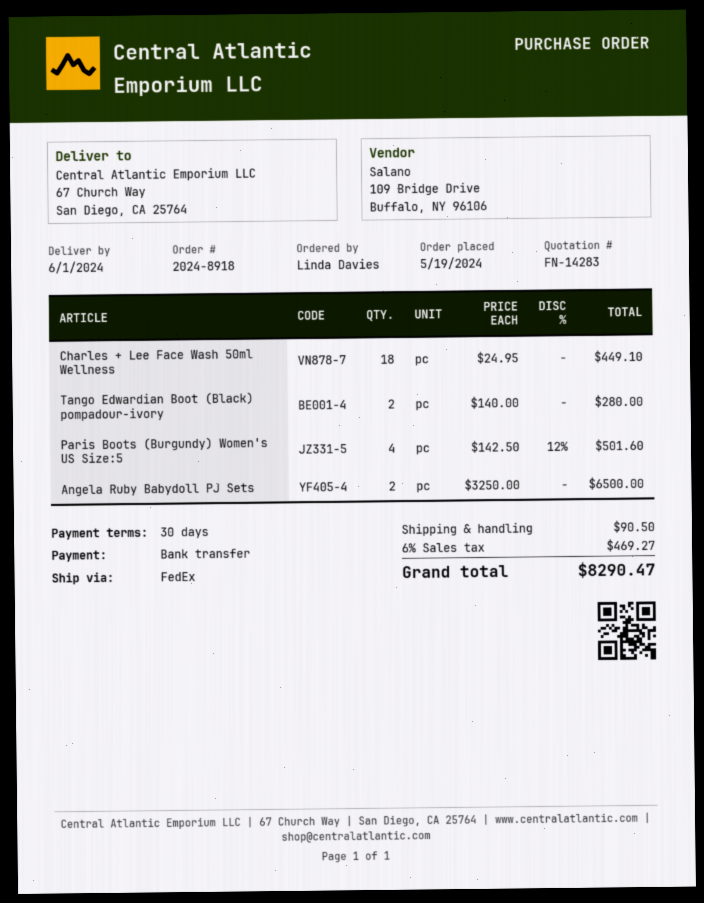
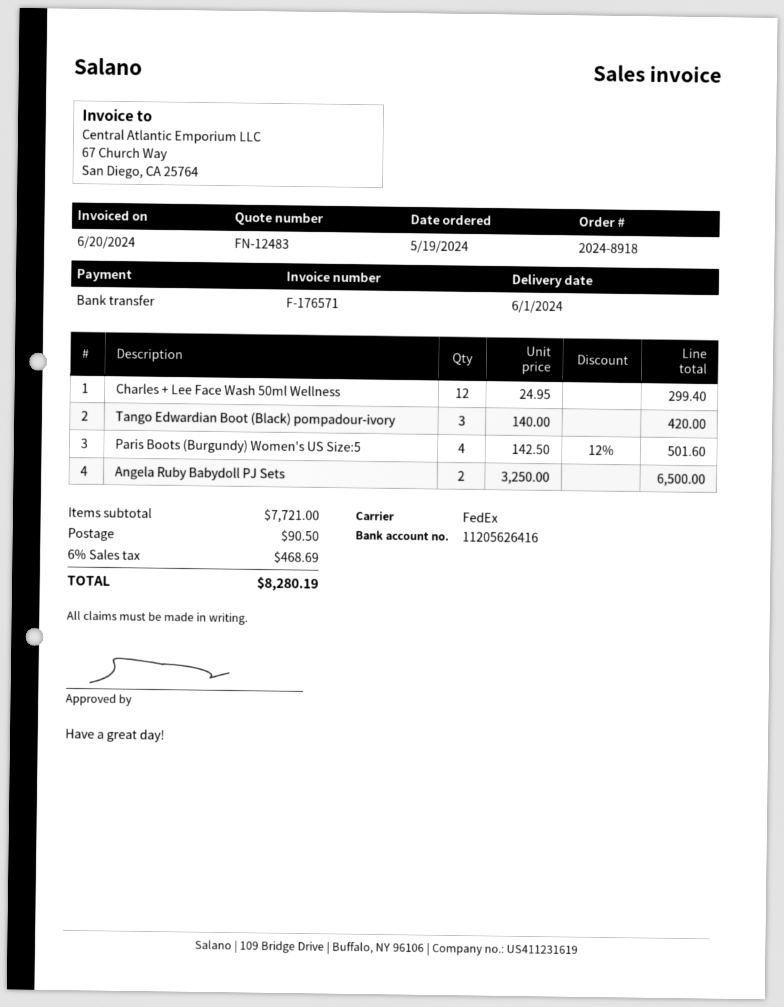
quote number: FN-14283 -> FN-12483
Charles + Lee Face Wash 50ml Wellness: 18 x 24.95 = 449.10 -> 12 x 24.95 = 299.40
Tango Edwardian Boot (Black) pompadour-ivory: 2 x 140.00 = 280.00 -> 3 x 140.00 = 420.00
tax: 6% = 469.27 -> 6% = 468.69
total: 8290.47 -> 8280.19

